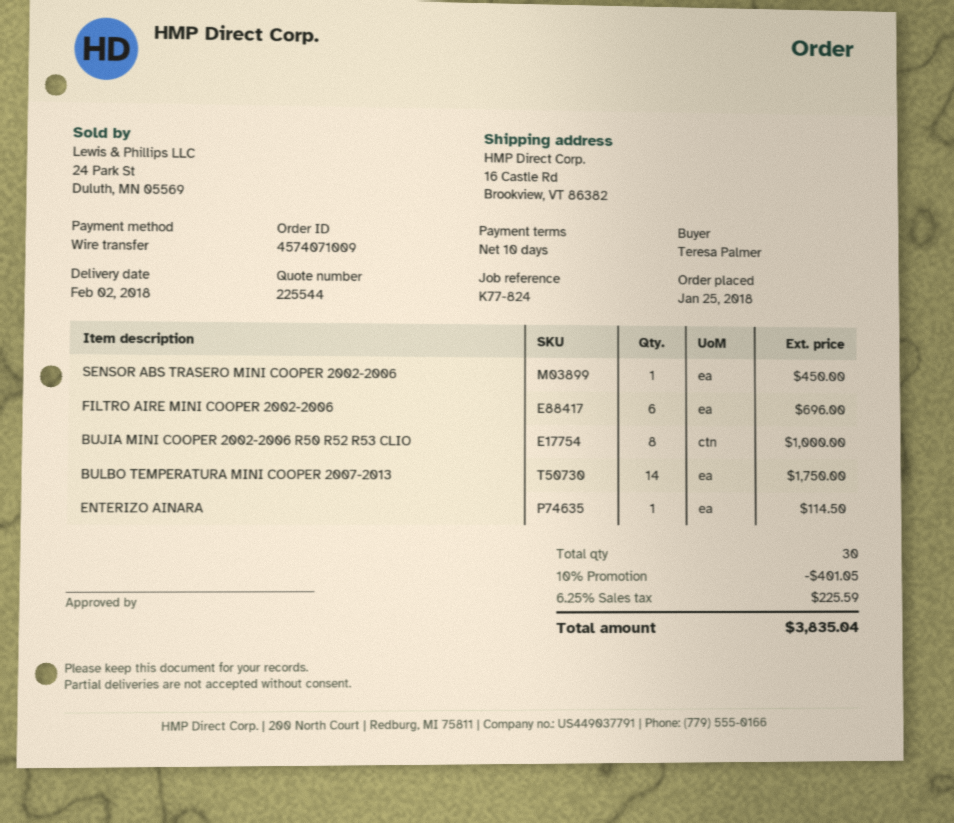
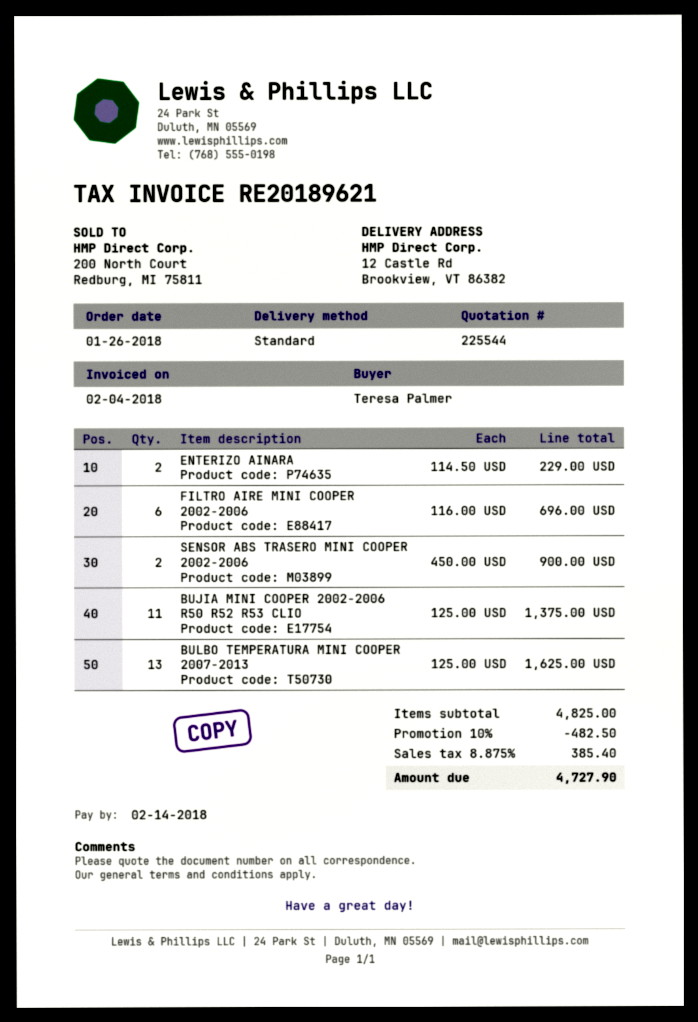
order date: 2018-01-25 -> 2018-01-26
ship to: 16 Castle Rd, Brookview, VT 86382 -> 12 Castle Rd, Brookview, VT 86382
SENSOR ABS TRASERO MINI COOPER 2002-2006: 1 for 450.00 -> 2 for 900.00
BUJIA MINI COOPER 2002-2006 R50 R52 R53 CLIO: 8 for 1000.00 -> 11 for 1375.00
BULBO TEMPERATURA MINI COOPER 2007-2013: 14 for 1750.00 -> 13 for 1625.00
ENTERIZO AINARA: 1 for 114.50 -> 2 for 229.00
discount: 10% = 401.05 -> 10% = 482.50
tax: 6.25% = 225.59 -> 8.875% = 385.40
total: 3835.04 -> 4727.90

